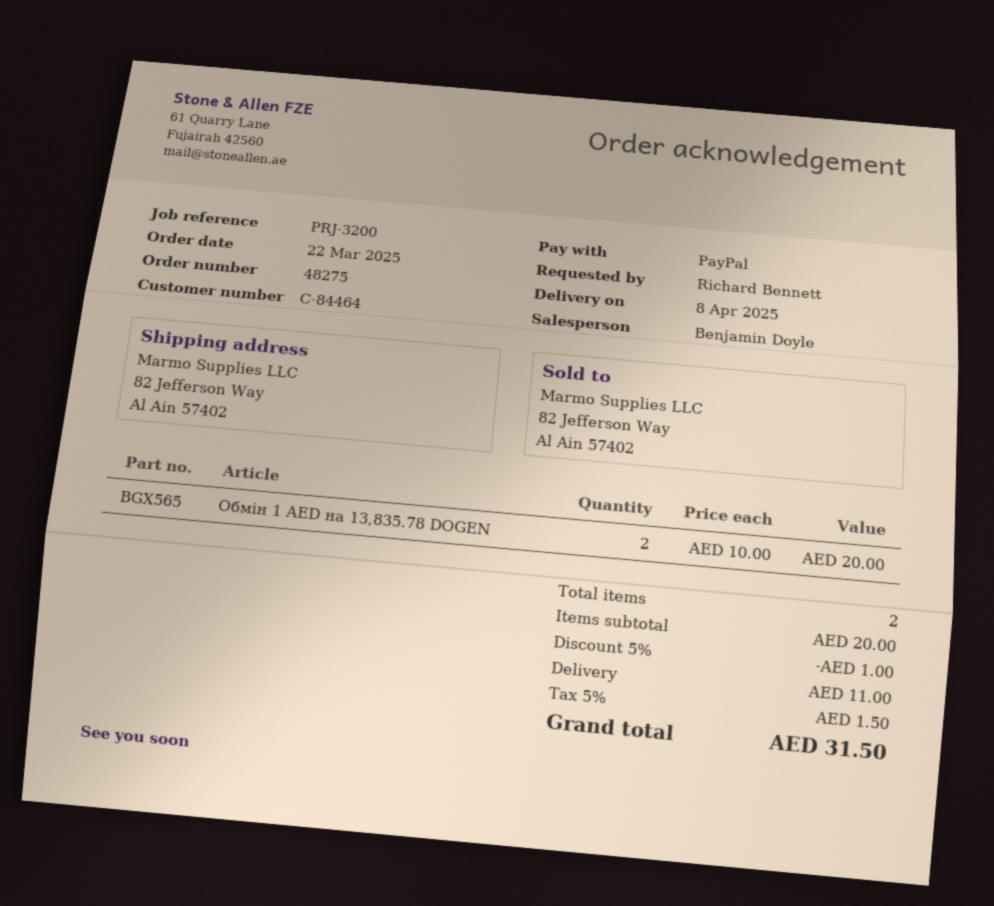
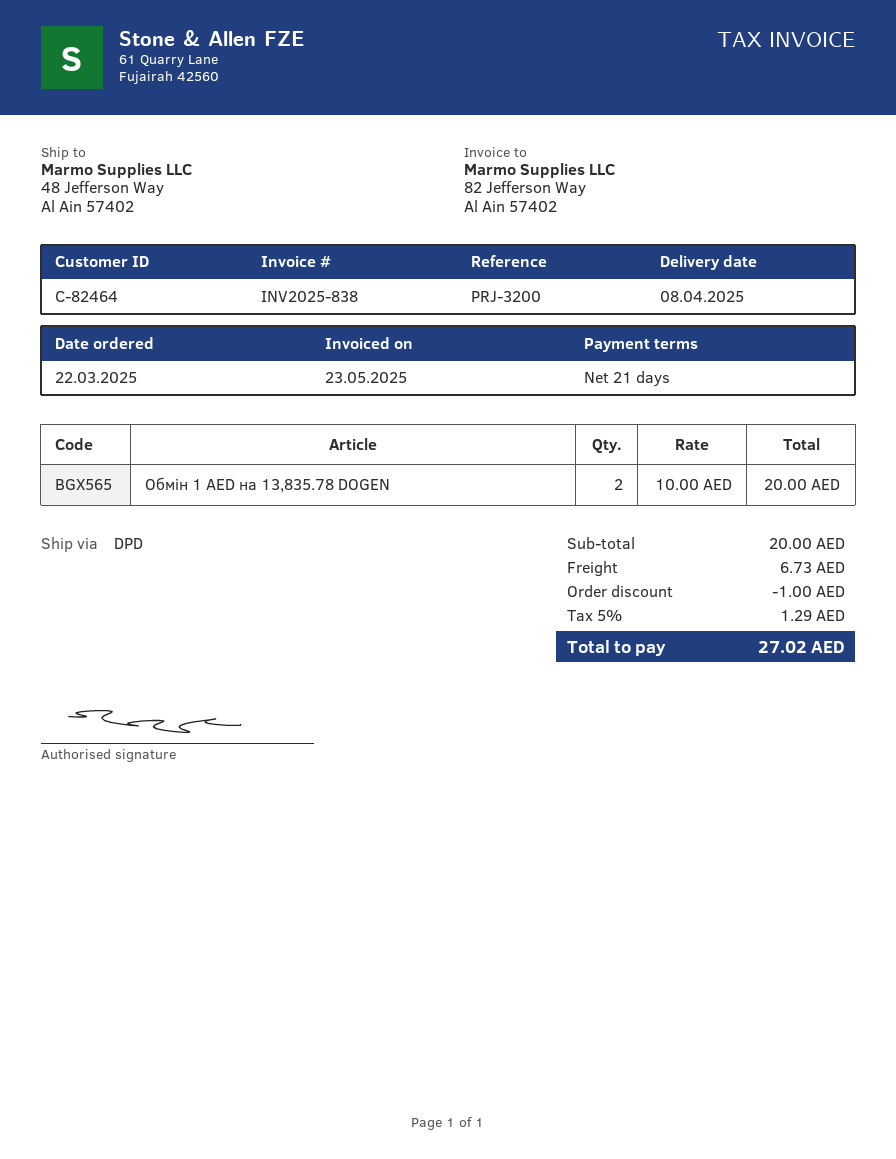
customer number: C-84464 -> C-82464
ship to: 82 Jefferson Way, Al Ain 57402 -> 48 Jefferson Way, Al Ain 57402
shipping: 11.00 -> 6.73
tax: 5% = 1.50 -> 5% = 1.29
total: 31.50 -> 27.02

